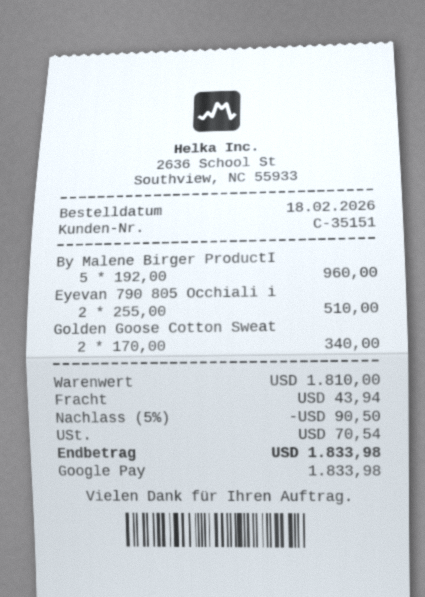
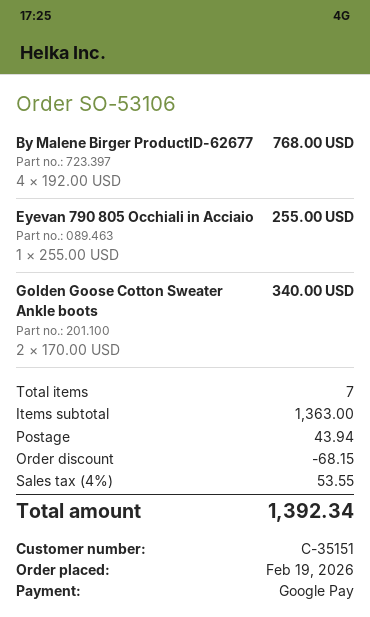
order date: 2026-02-18 -> 2026-02-19
By Malene Birger ProductI: 5 x 192.00 = 960.00 -> 4 x 192.00 = 768.00
Eyevan 790 805 Occhiali i: 2 x 255.00 = 510.00 -> 1 x 255.00 = 255.00
subtotal: 1810.00 -> 1363.00
discount: 90.50 -> 68.15
tax: 70.54 -> 53.55
total: 1833.98 -> 1392.34

